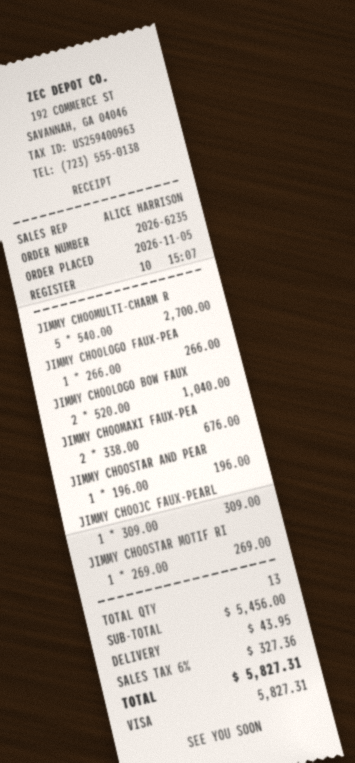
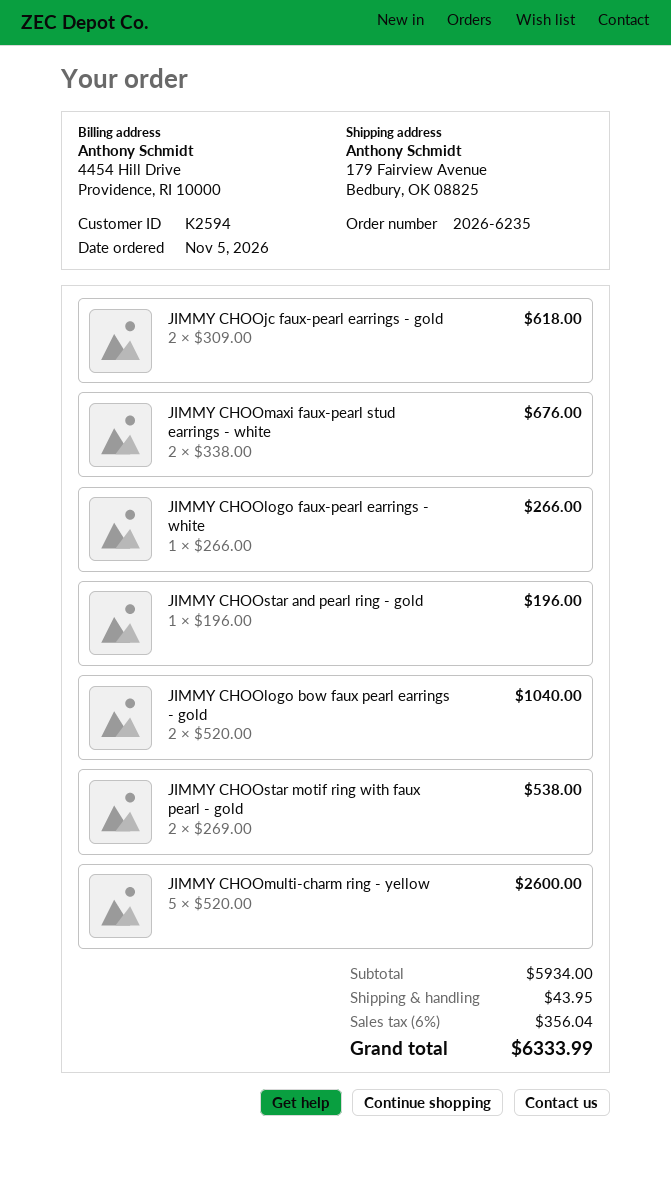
JIMMY CHOOMULTI-CHARM R: 5 x 540.00 = 2700.00 -> 5 x 520.00 = 2600.00
JIMMY CHOOJC FAUX-PEARL: 1 x 309.00 = 309.00 -> 2 x 309.00 = 618.00
JIMMY CHOOSTAR MOTIF RI: 1 x 269.00 = 269.00 -> 2 x 269.00 = 538.00
subtotal: 5456.00 -> 5934.00
tax: 6% = 327.36 -> 6% = 356.04
total: 5827.31 -> 6333.99

